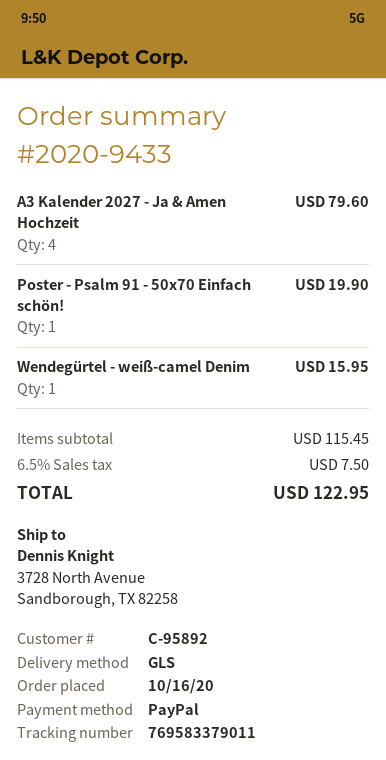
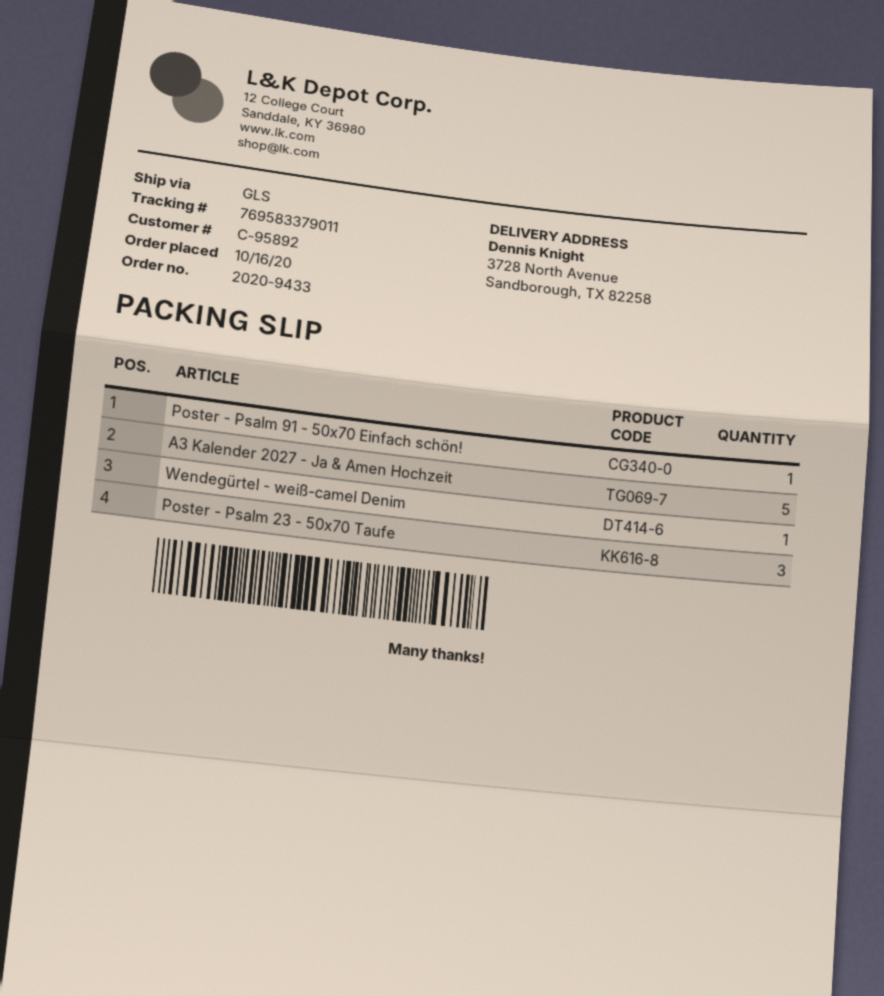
A3 Kalender 2027 - Ja & Amen Hochzeit: 4 -> 5
Poster - Psalm 23 - 50x70 Taufe: none -> 3

